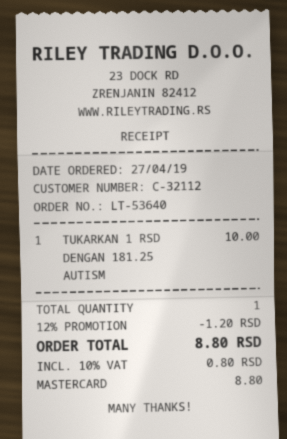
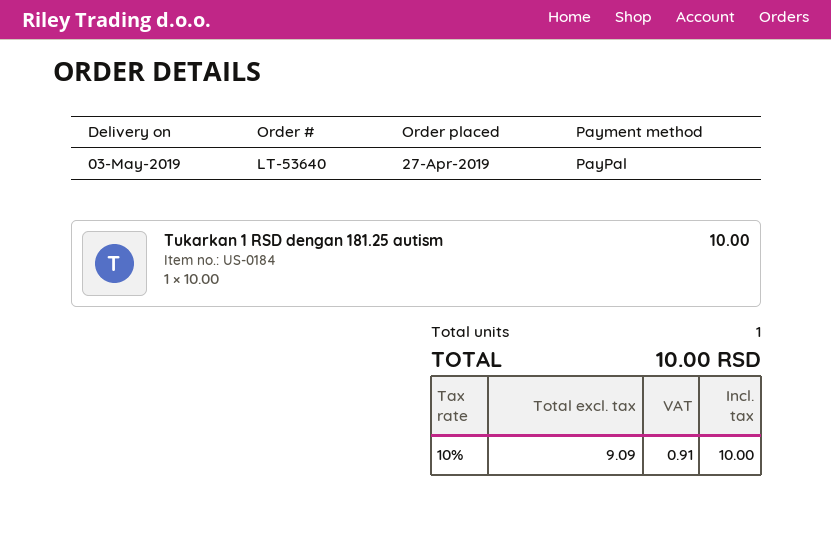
payment method: Mastercard -> PayPal
discount: 12% = 1.20 -> none
tax: 10% = 0.80 -> 10% = 0.91
total: 8.80 -> 10.00

